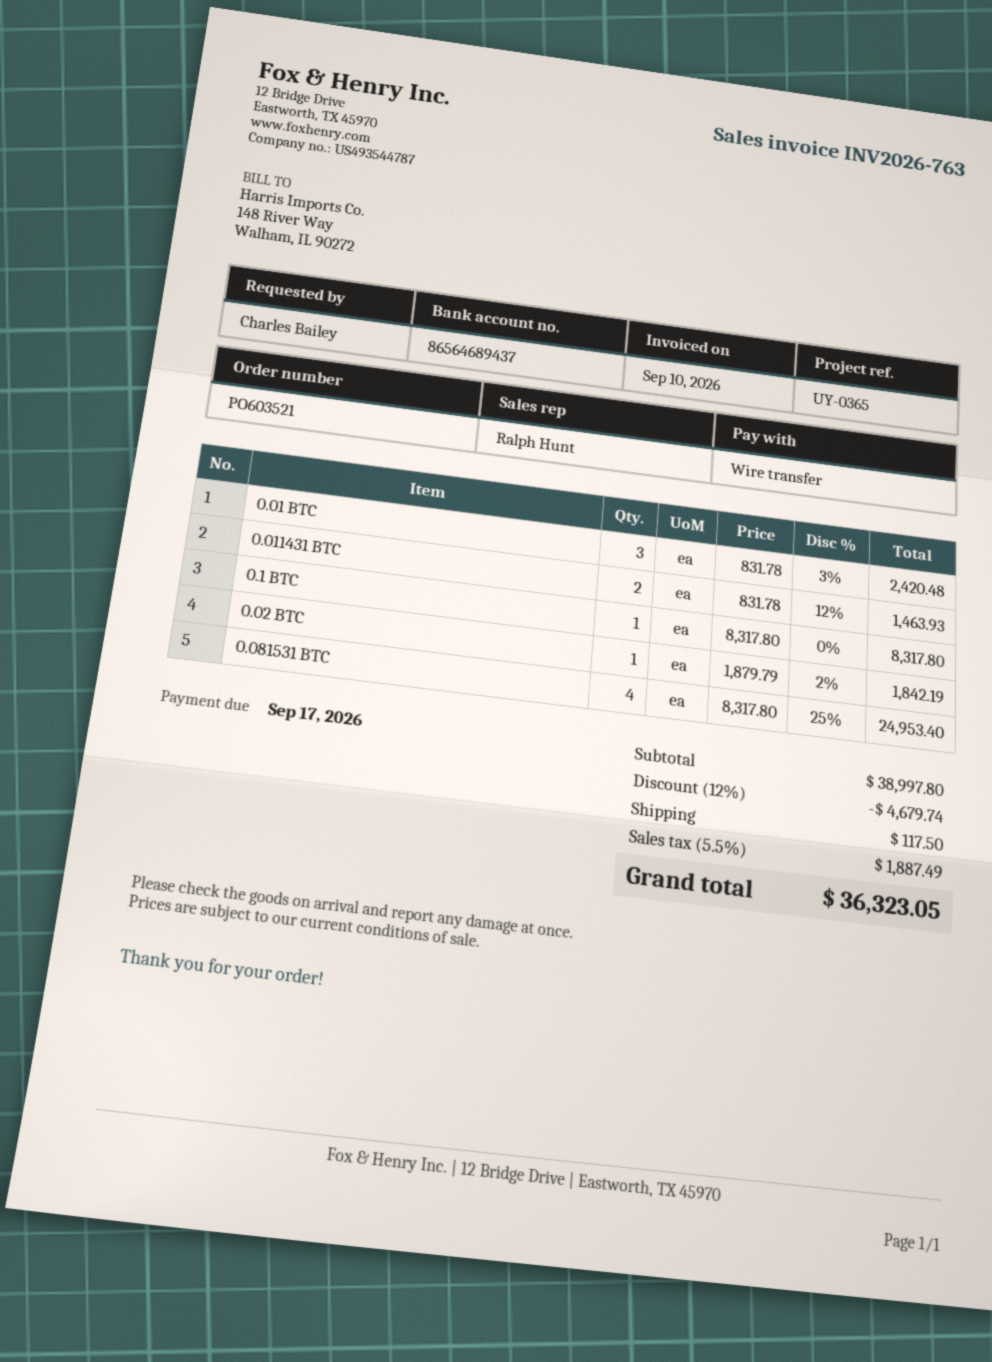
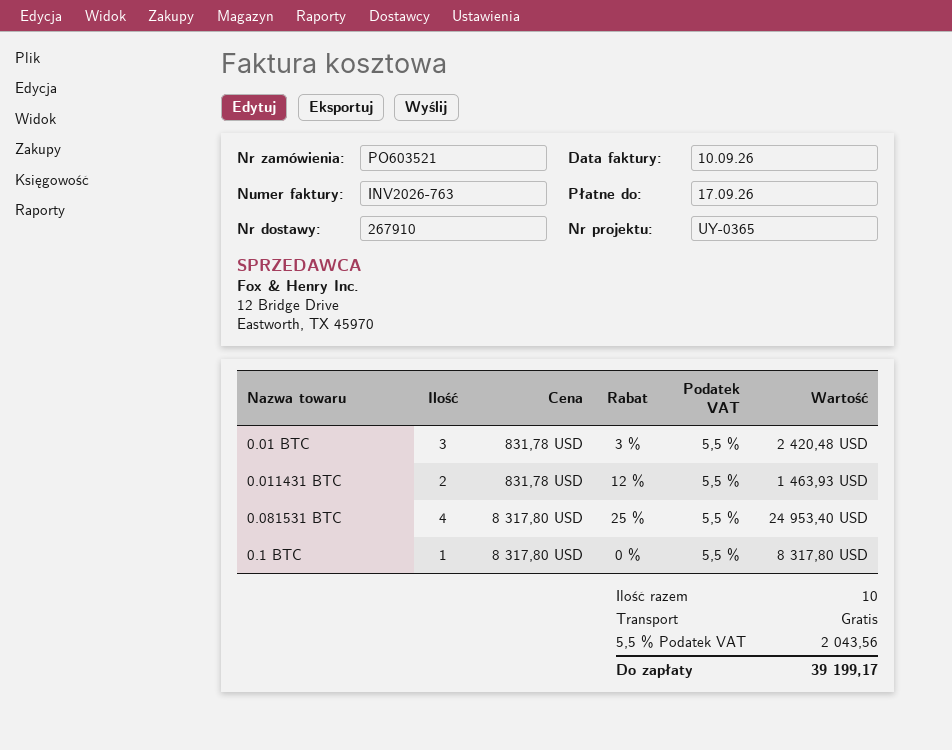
0.02 BTC: 1 x 1879.79 - 2% = 1842.19 -> none
discount: 12% = 4679.74 -> none
shipping: 117.50 -> 0.00
tax: 5.5% = 1887.49 -> 5.5% = 2043.56
total: 36323.05 -> 39199.17

